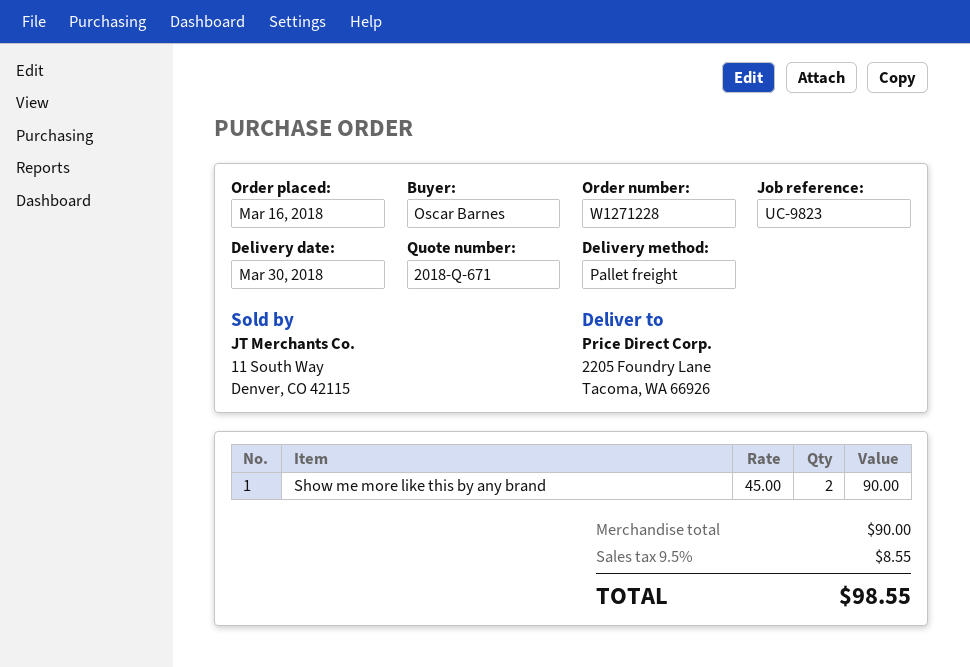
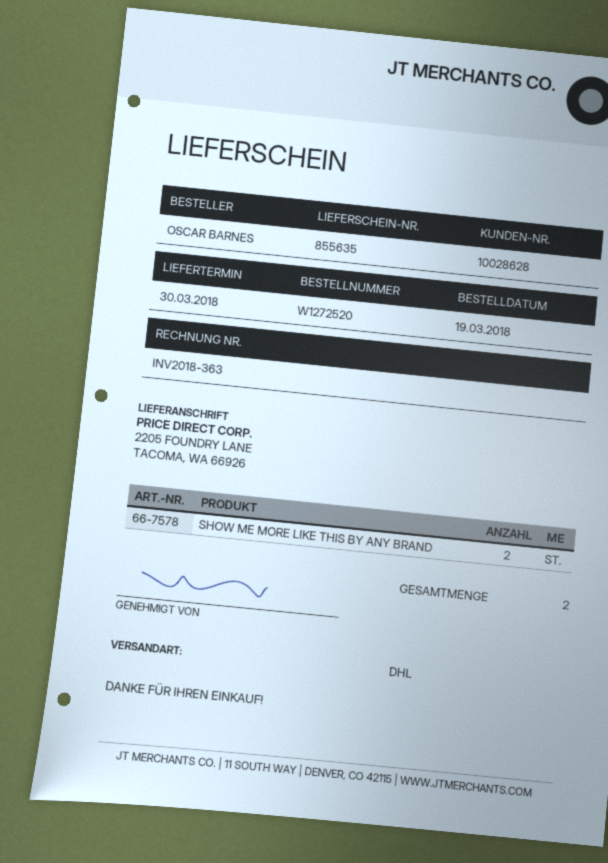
order number: W1271228 -> W1272520
order date: 2018-03-16 -> 2018-03-19
shipping method: pallet freight -> DHL

